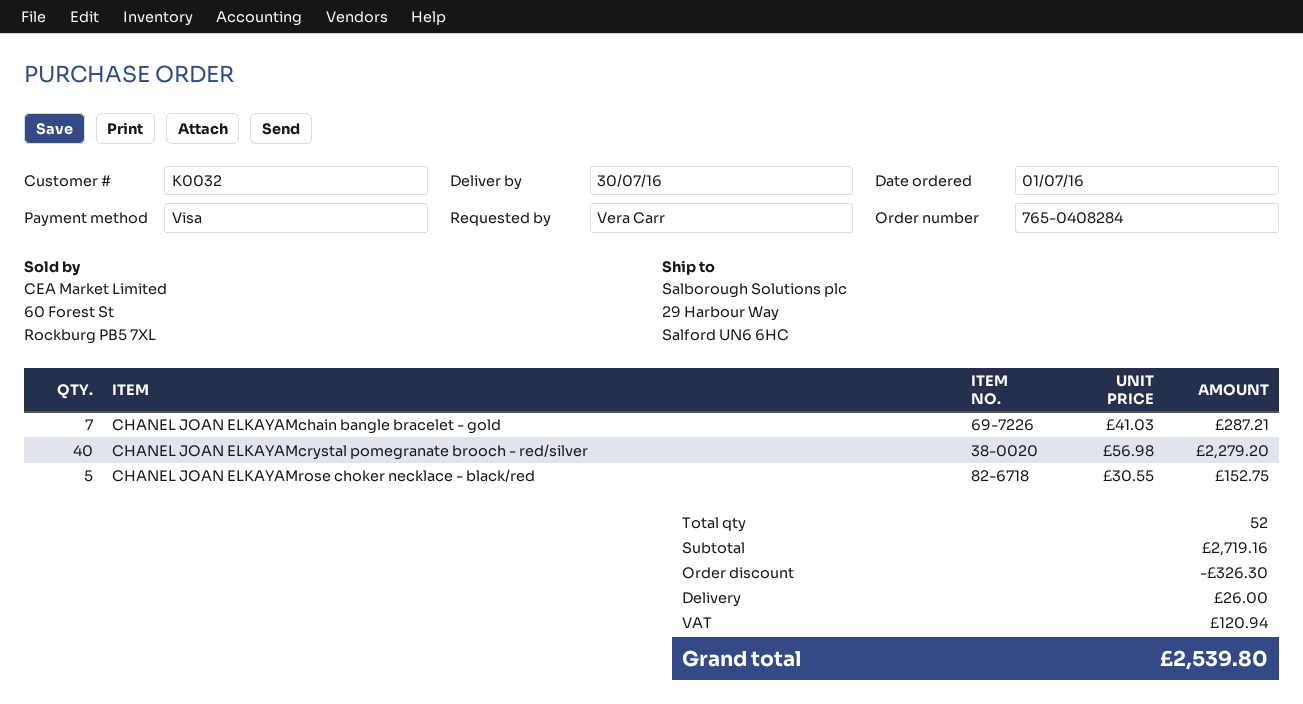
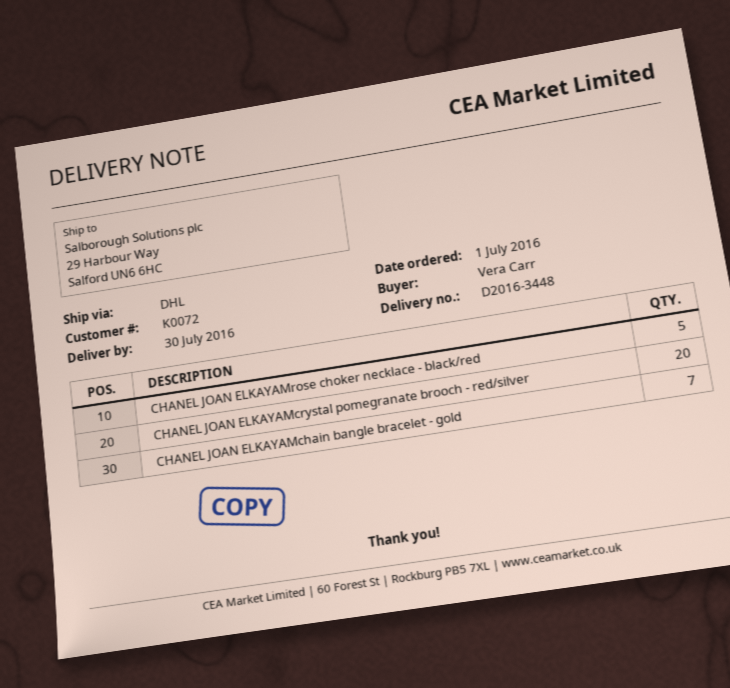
customer number: K0032 -> K0072
CHANEL JOAN ELKAYAMcrystal pomegranate brooch - red/silver: 40 -> 20

